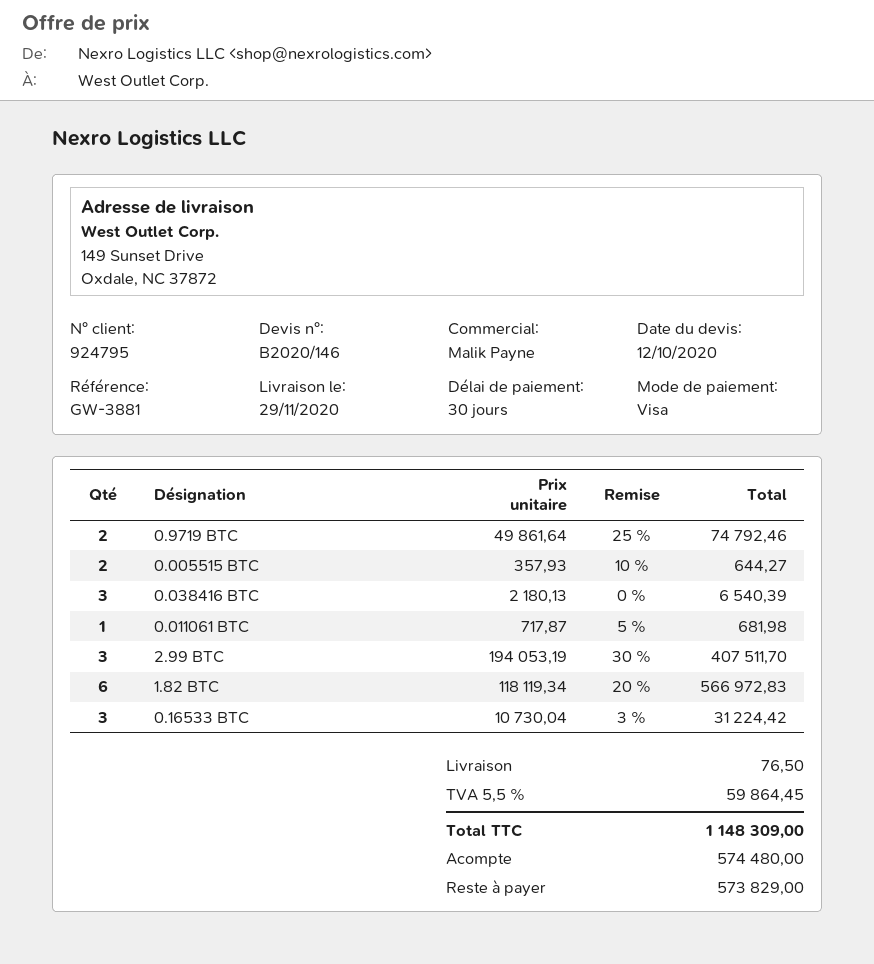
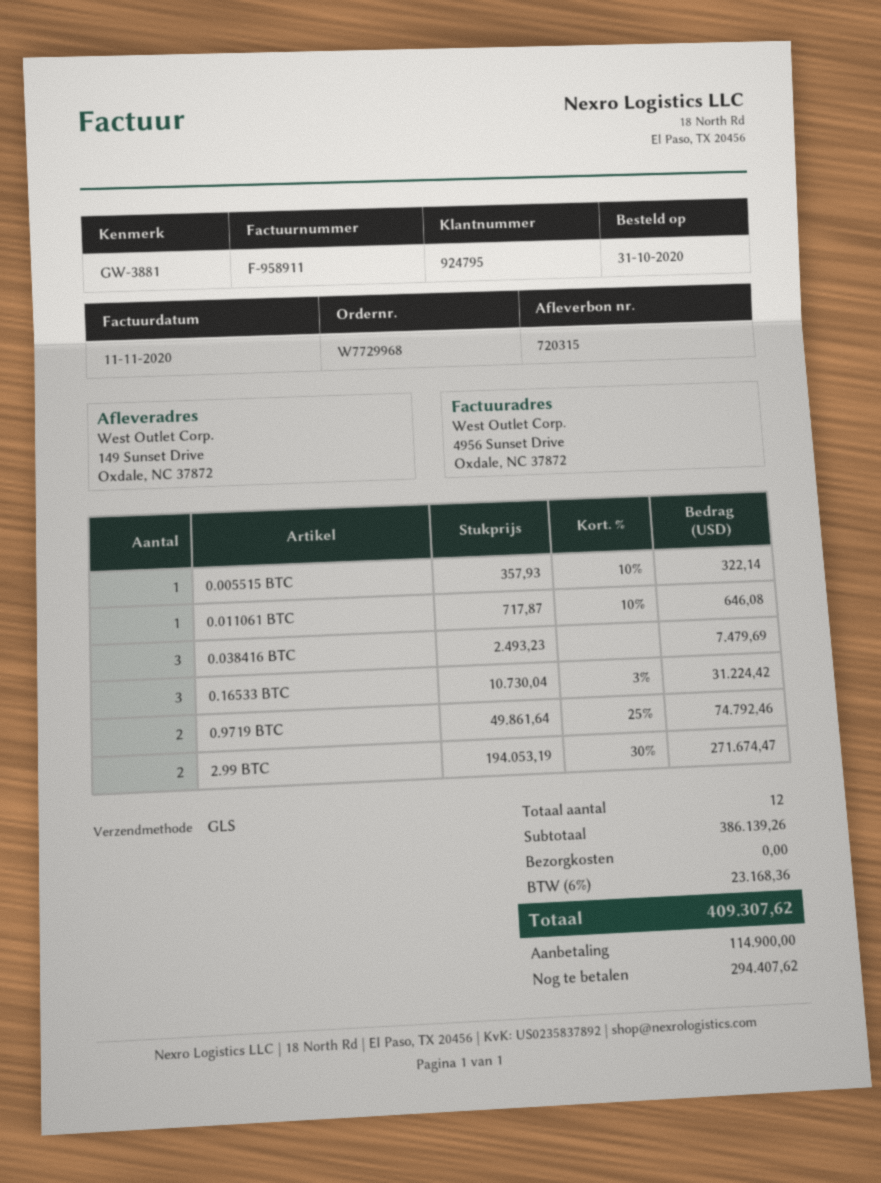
0.005515 BTC: 2 x 357.93 - 10% = 644.27 -> 1 x 357.93 - 10% = 322.14
0.038416 BTC: 3 x 2180.13 = 6540.39 -> 3 x 2493.23 = 7479.69
0.011061 BTC: 1 x 717.87 - 5% = 681.98 -> 1 x 717.87 - 10% = 646.08
2.99 BTC: 3 x 194053.19 - 30% = 407511.70 -> 2 x 194053.19 - 30% = 271674.47
1.82 BTC: 6 x 118119.34 - 20% = 566972.83 -> none
shipping: 76.50 -> 0.00
tax: 5.5% = 59864.45 -> 6% = 23168.36
total: 1148309.00 -> 409307.62
deposit: 574480.00 -> 114900.00
balance: 573829.00 -> 294407.62

